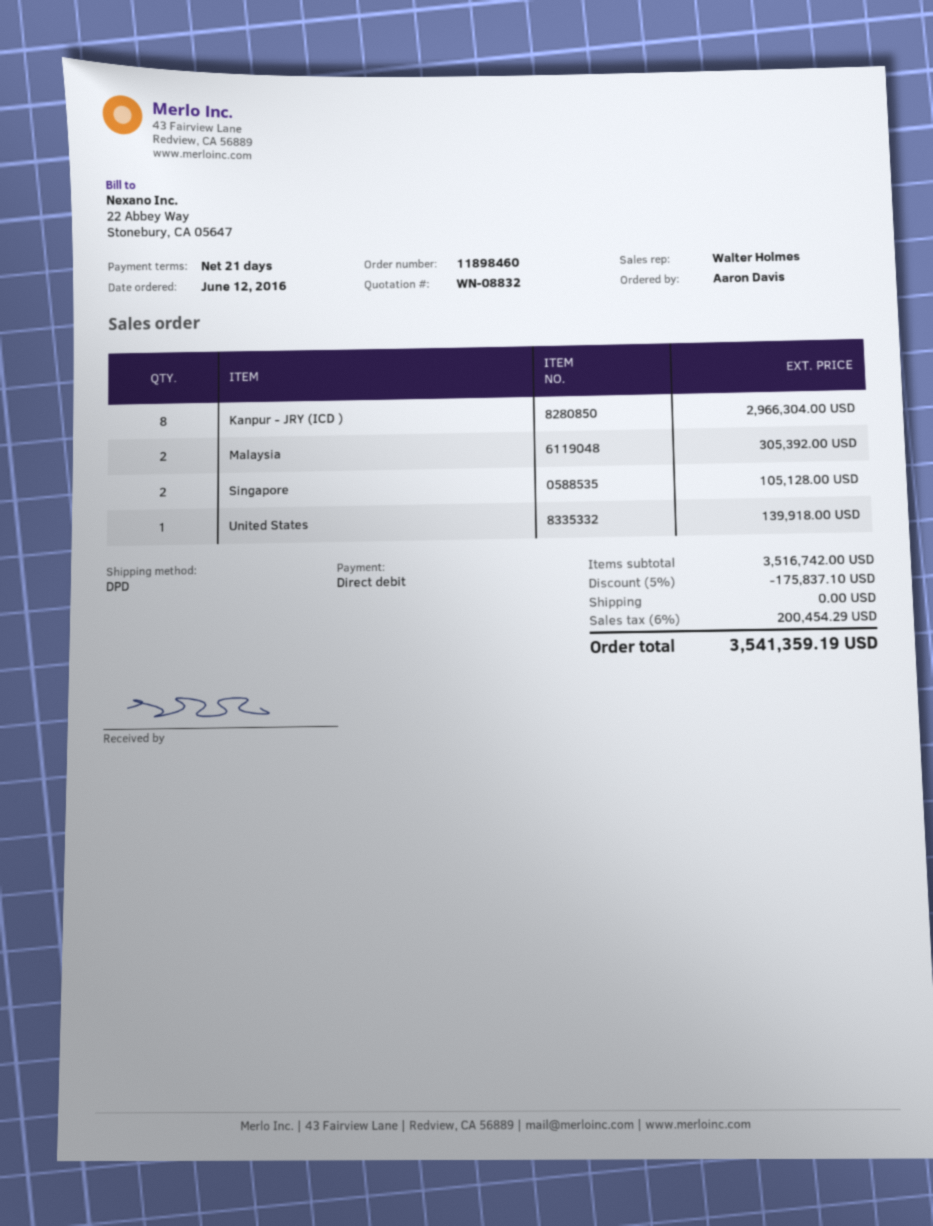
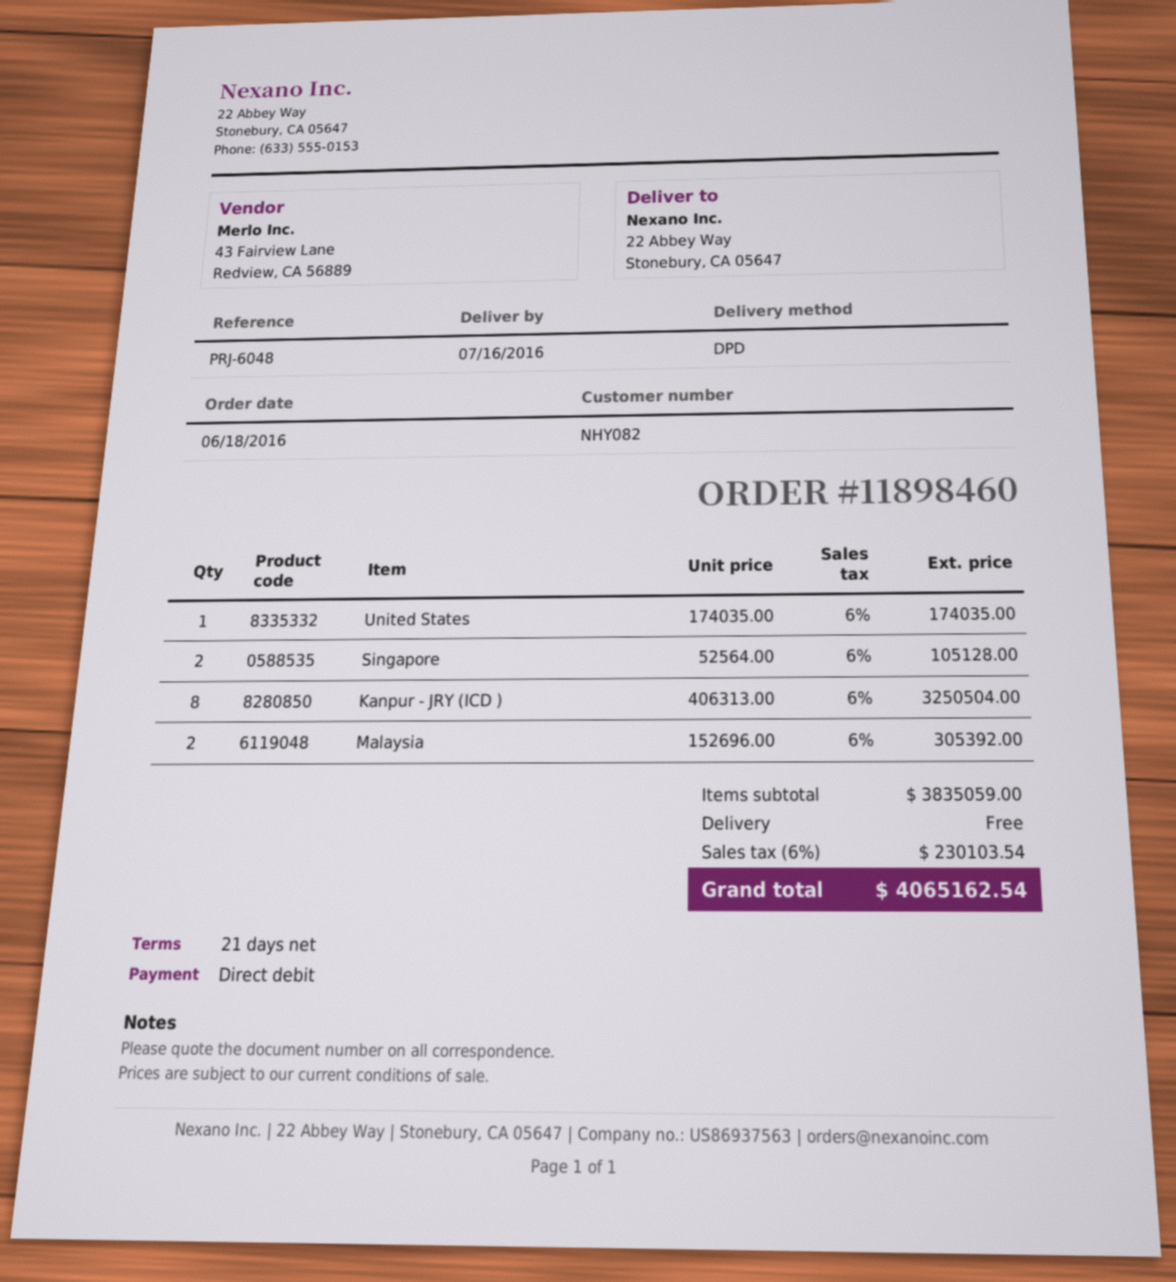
order date: 2016-06-12 -> 2016-06-18
Kanpur - JRY (ICD ): 8 for 2966304.00 -> 8 for 3250504.00
United States: 1 for 139918.00 -> 1 for 174035.00
subtotal: 3516742.00 -> 3835059.00
discount: 5% = 175837.10 -> none
tax: 6% = 200454.29 -> 6% = 230103.54
total: 3541359.19 -> 4065162.54

